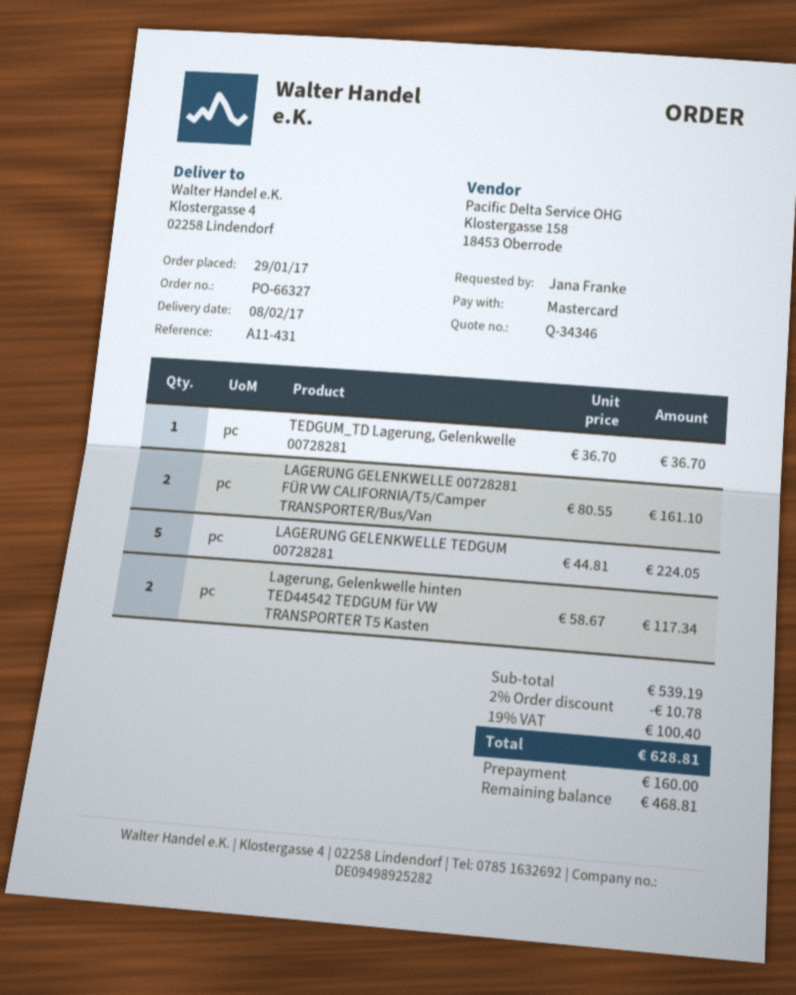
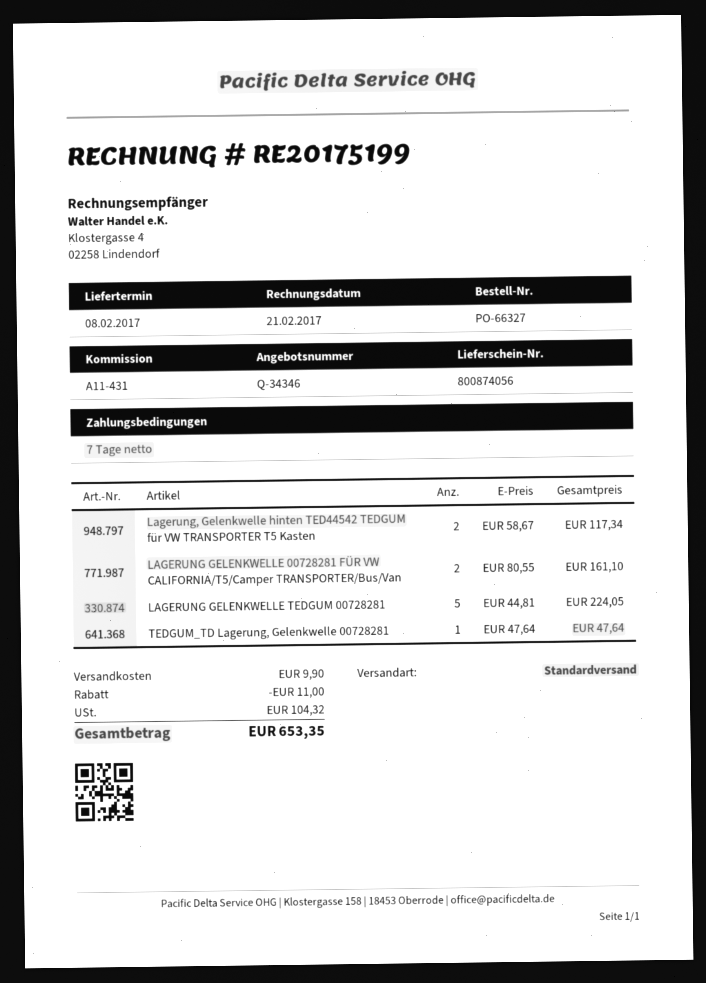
TEDGUM_TD Lagerung, Gelenkwelle 00728281: 1 x 36.70 = 36.70 -> 1 x 47.64 = 47.64
discount: 10.78 -> 11.00
shipping: none -> 9.90
tax: 100.40 -> 104.32
total: 628.81 -> 653.35

